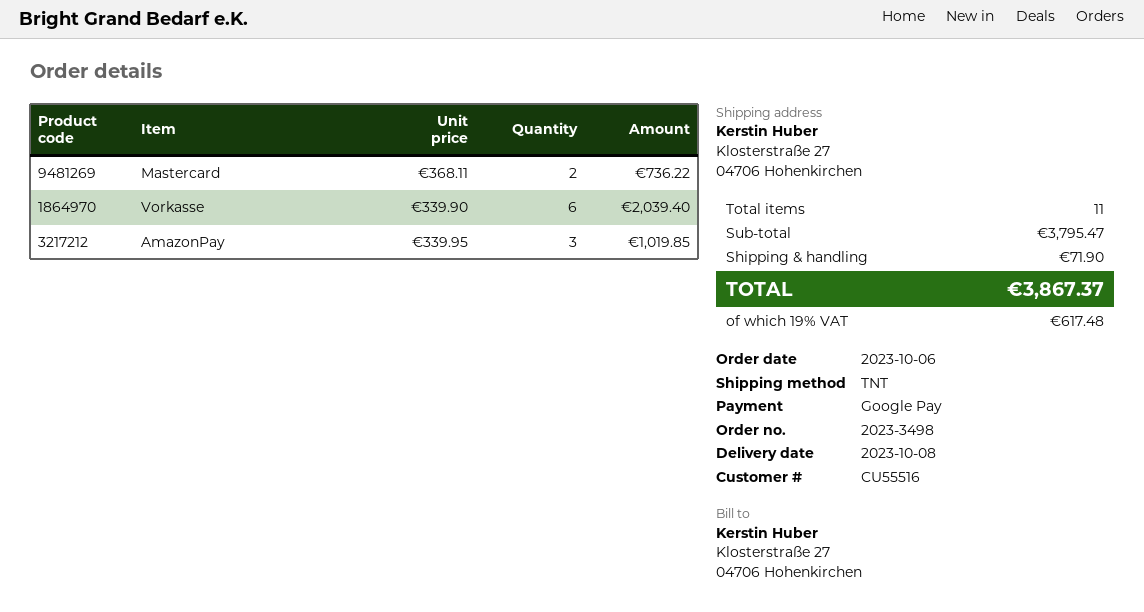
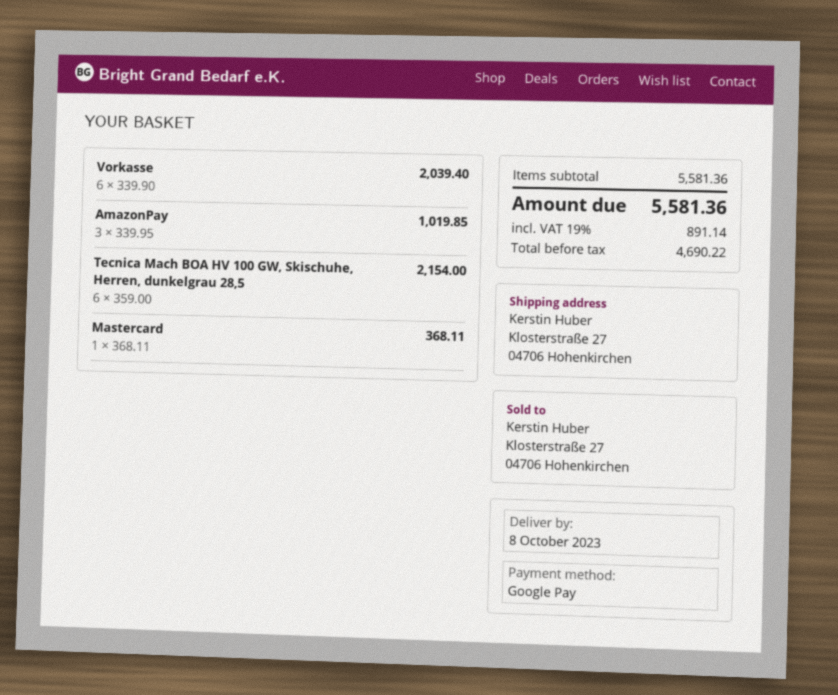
Mastercard: 2 x 368.11 = 736.22 -> 1 x 368.11 = 368.11
Tecnica Mach BOA HV 100 GW, Skischuhe, Herren, dunkelgrau 28,5: none -> 6 x 359.00 = 2154.00
subtotal: 3795.47 -> 5581.36
shipping: 71.90 -> none
tax: 19% = 617.48 -> 19% = 891.14
total: 3867.37 -> 5581.36

